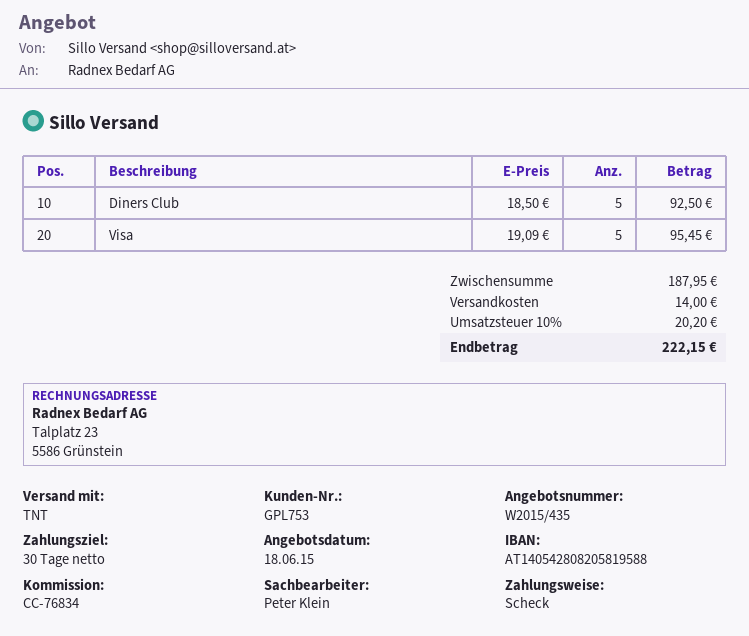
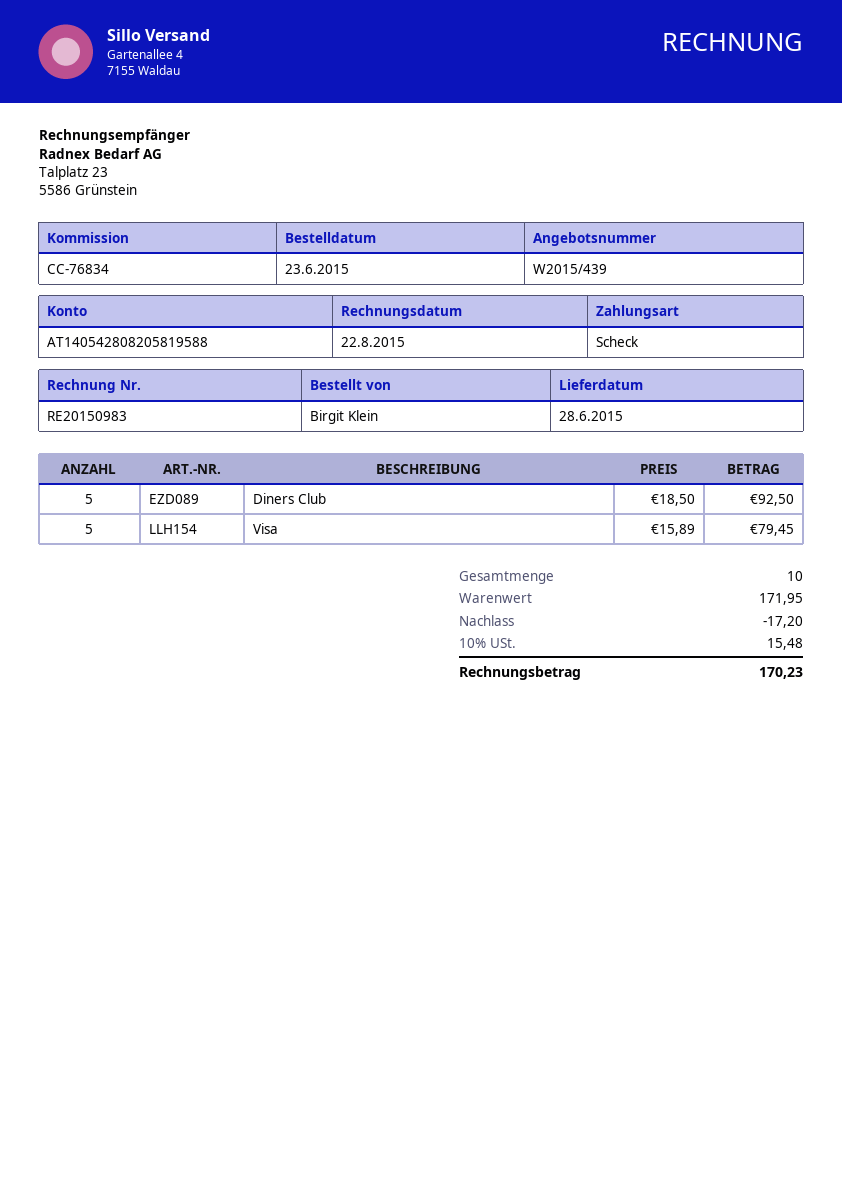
quote number: W2015/435 -> W2015/439
Visa: 5 x 19.09 = 95.45 -> 5 x 15.89 = 79.45
subtotal: 187.95 -> 171.95
discount: none -> 17.20
shipping: 14.00 -> none
tax: 10% = 20.20 -> 10% = 15.48
total: 222.15 -> 170.23

